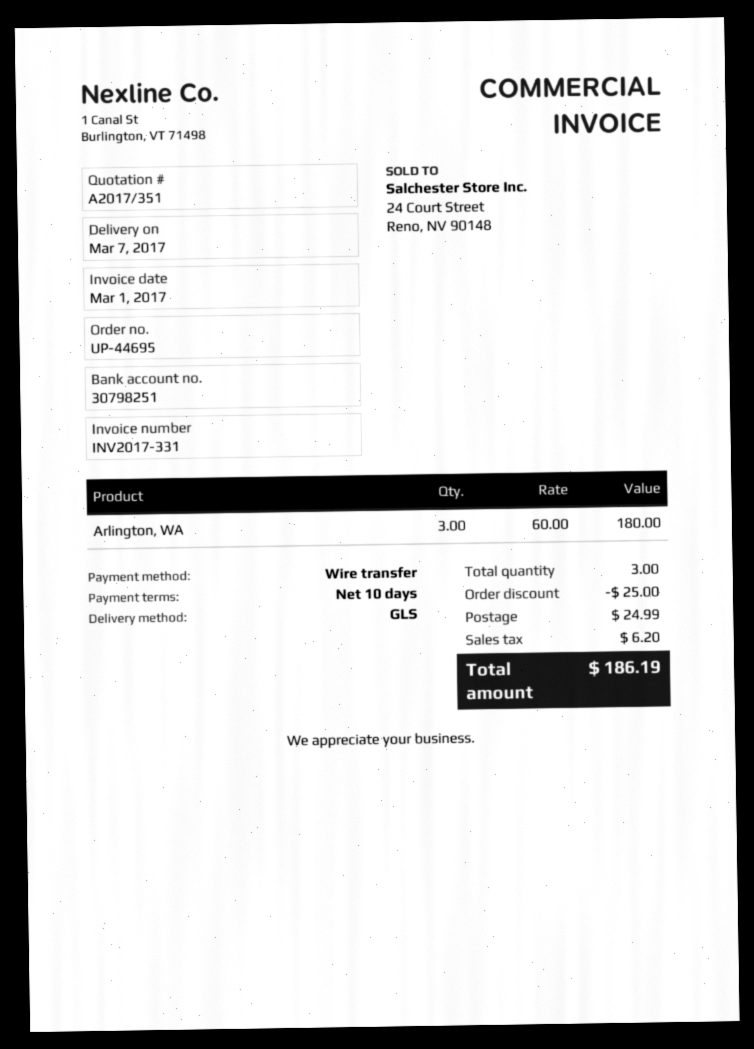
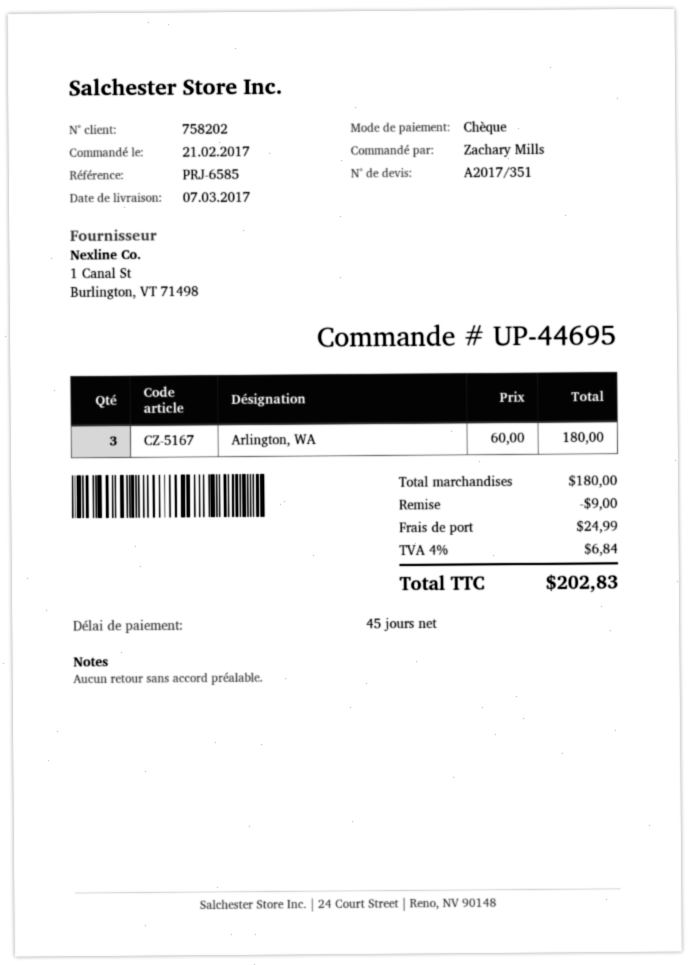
payment terms: 10 days -> 45 days
payment method: bank transfer -> cheque
discount: 25.00 -> 9.00
tax: 6.20 -> 6.84
total: 186.19 -> 202.83

